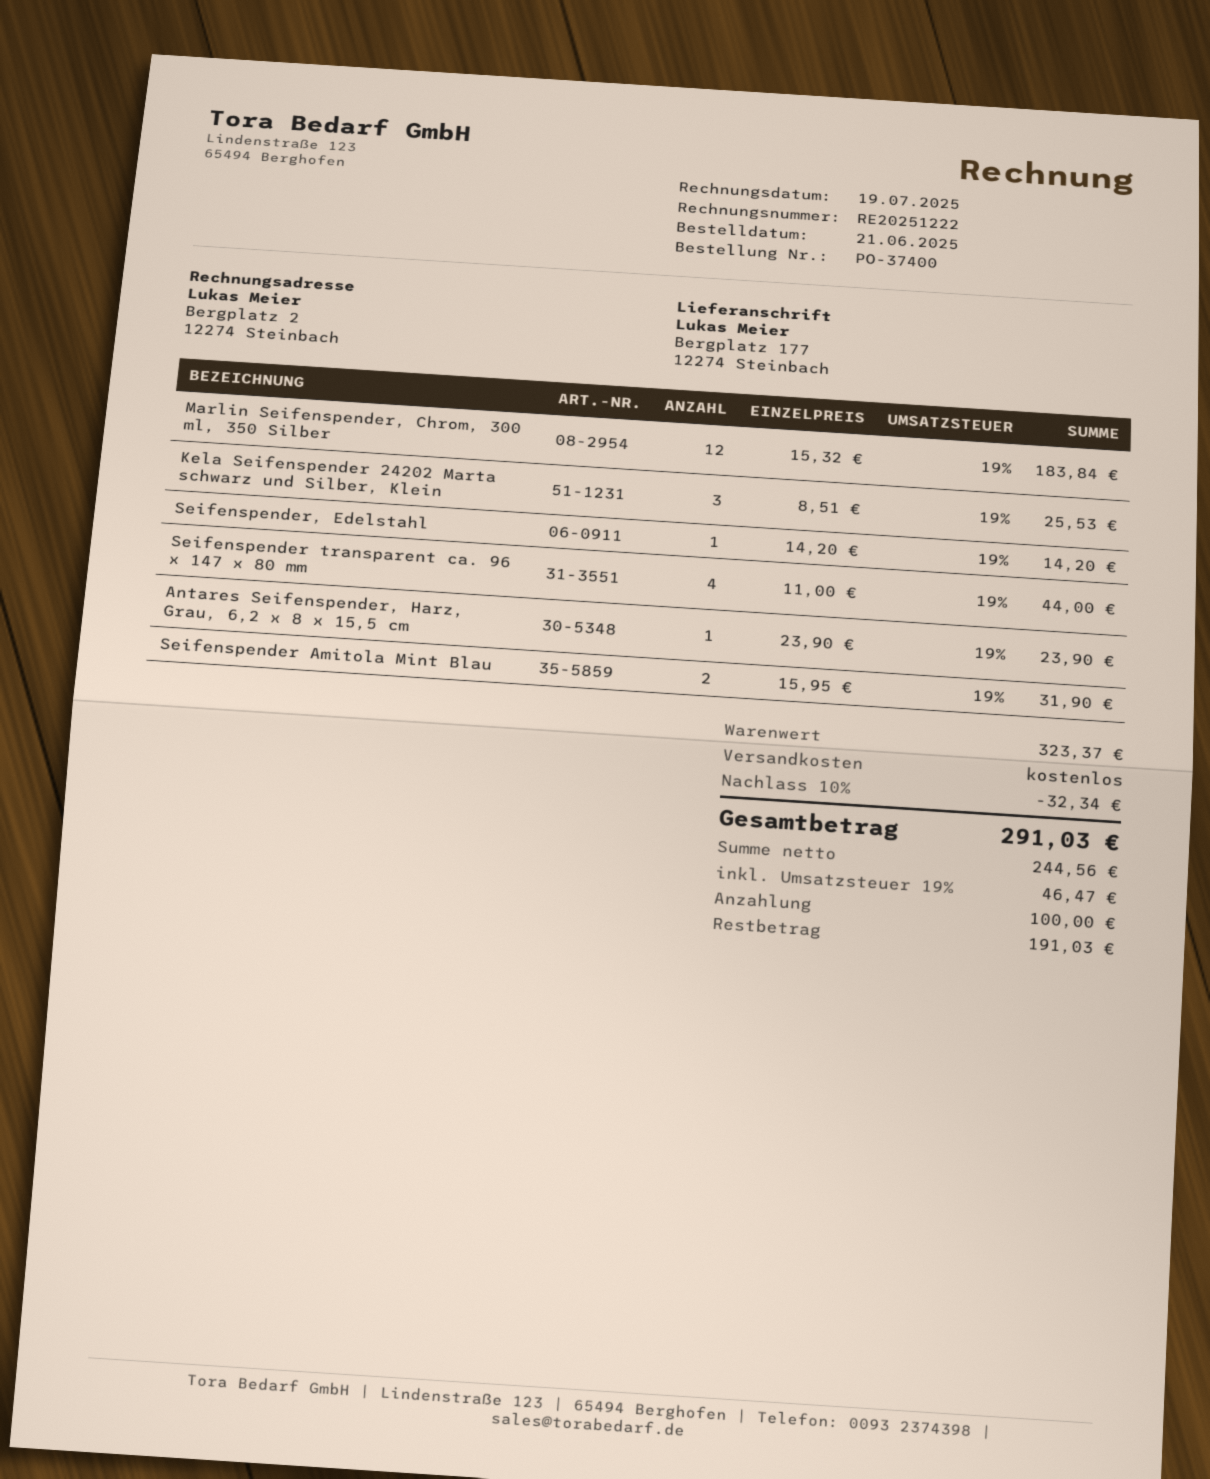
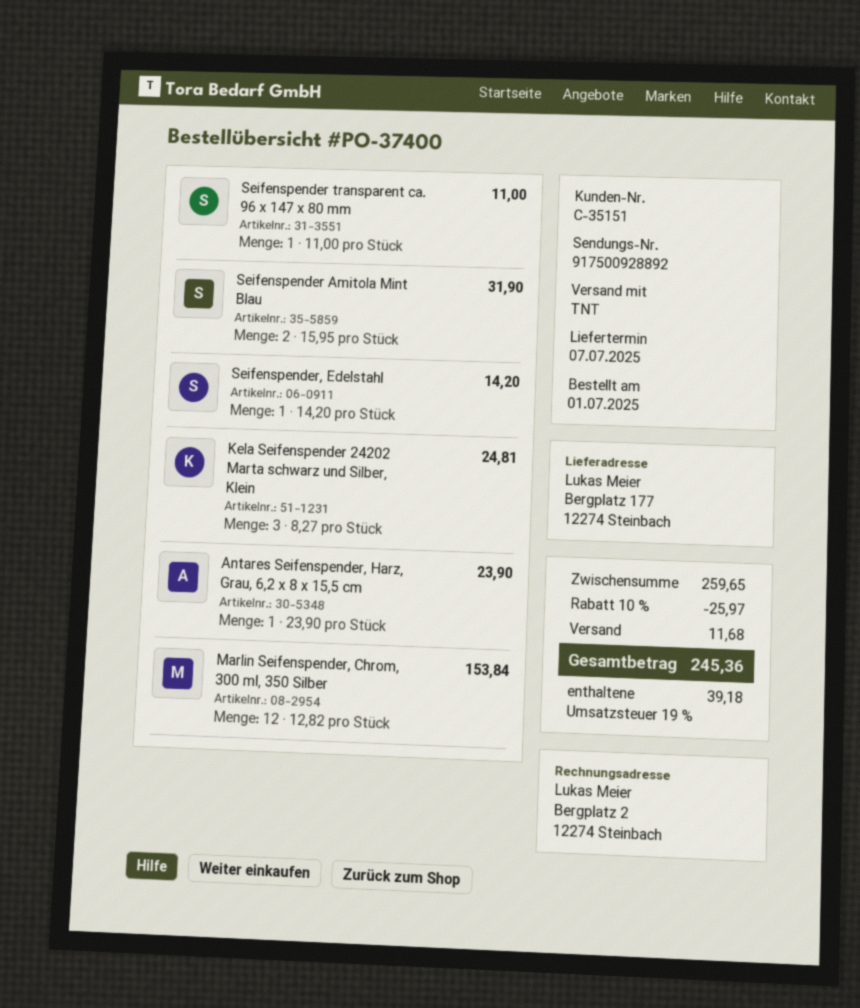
order date: 2025-06-21 -> 2025-07-01
Marlin Seifenspender, Chrom, 300 ml, 350 Silber: 12 x 15.32 = 183.84 -> 12 x 12.82 = 153.84
Kela Seifenspender 24202 Marta schwarz und Silber, Klein: 3 x 8.51 = 25.53 -> 3 x 8.27 = 24.81
Seifenspender transparent ca. 96 x 147 x 80 mm: 4 x 11.00 = 44.00 -> 1 x 11.00 = 11.00
subtotal: 323.37 -> 259.65
discount: 10% = 32.34 -> 10% = 25.97
shipping: 0.00 -> 11.68
tax: 19% = 46.47 -> 19% = 39.18
total: 291.03 -> 245.36

